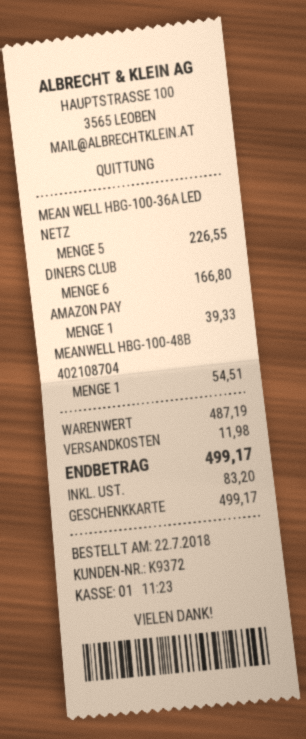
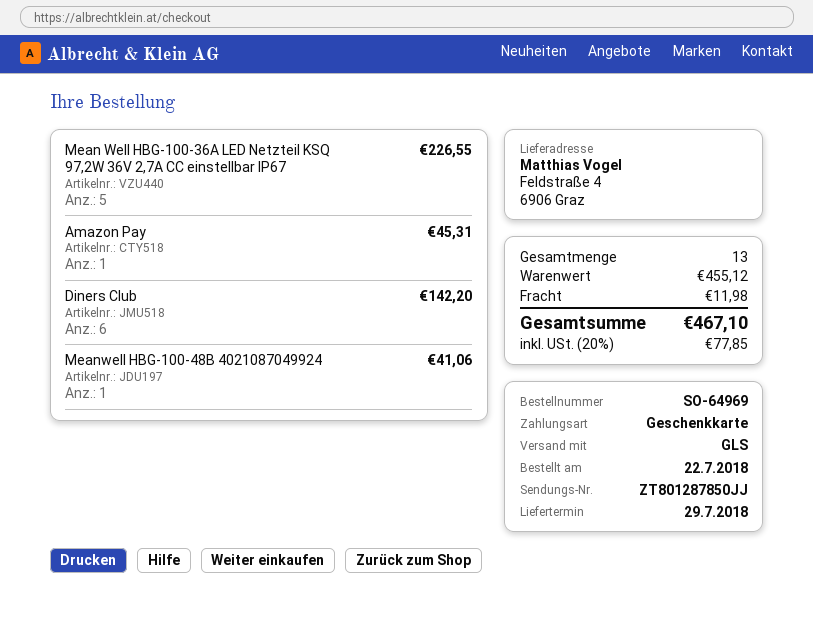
DINERS CLUB: 6 for 166.80 -> 6 for 142.20
AMAZON PAY: 1 for 39.33 -> 1 for 45.31
MEANWELL HBG-100-48B 402108704: 1 for 54.51 -> 1 for 41.06
subtotal: 487.19 -> 455.12
tax: 83.20 -> 77.85
total: 499.17 -> 467.10

